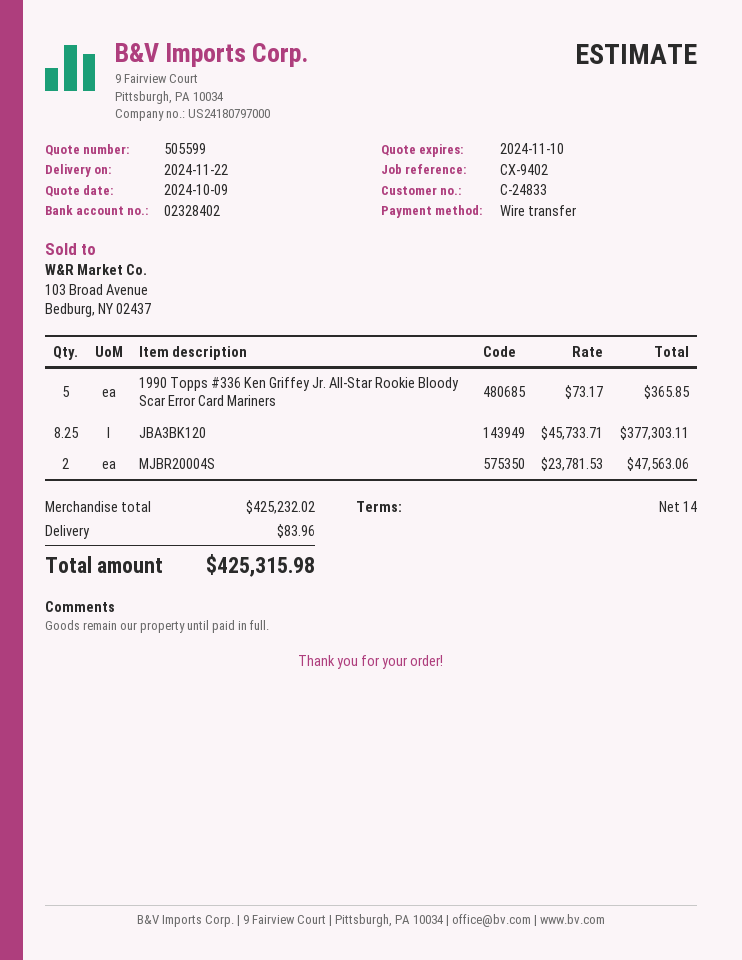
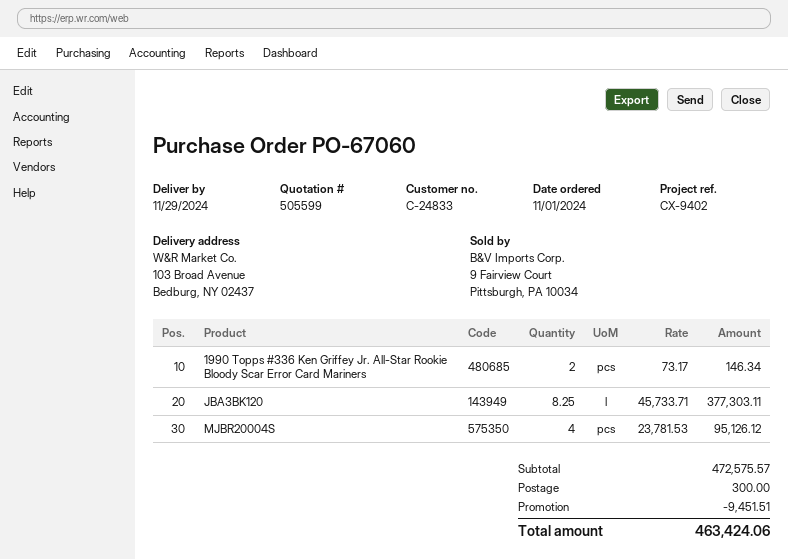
delivery date: 2024-11-22 -> 2024-11-29
1990 Topps #336 Ken Griffey Jr. All-Star Rookie Bloody Scar Error Card Mariners: 5 x 73.17 = 365.85 -> 2 x 73.17 = 146.34
MJBR20004S: 2 x 23781.53 = 47563.06 -> 4 x 23781.53 = 95126.12
subtotal: 425232.02 -> 472575.57
discount: none -> 9451.51
shipping: 83.96 -> 300.00
total: 425315.98 -> 463424.06

